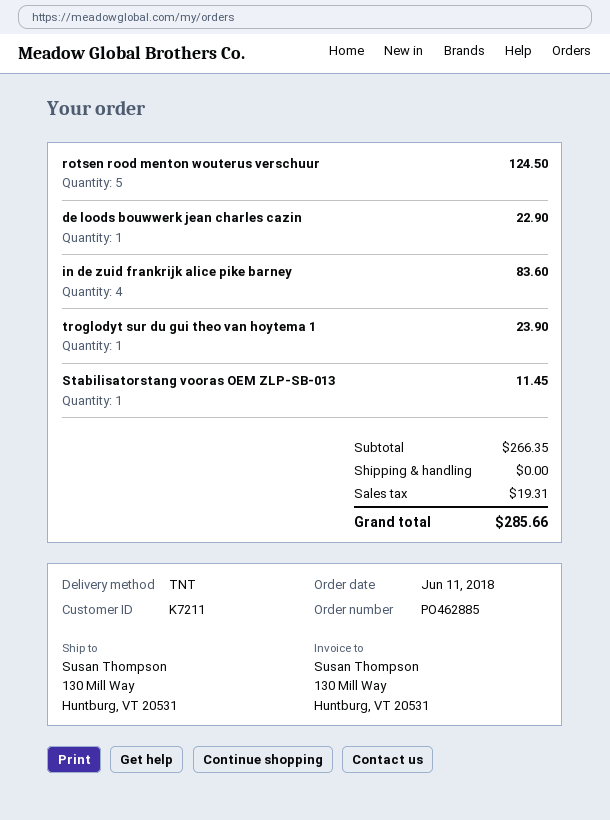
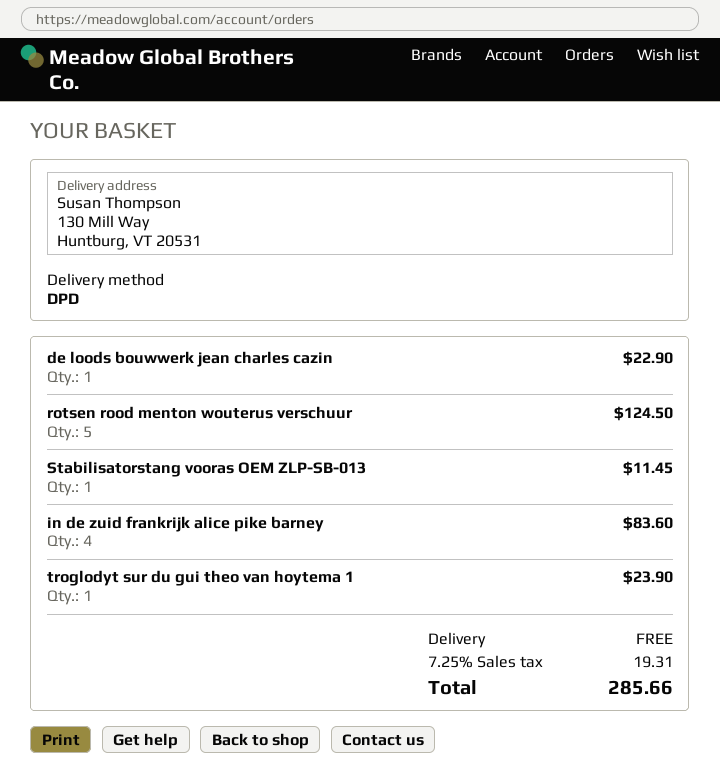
shipping method: TNT -> DPD

